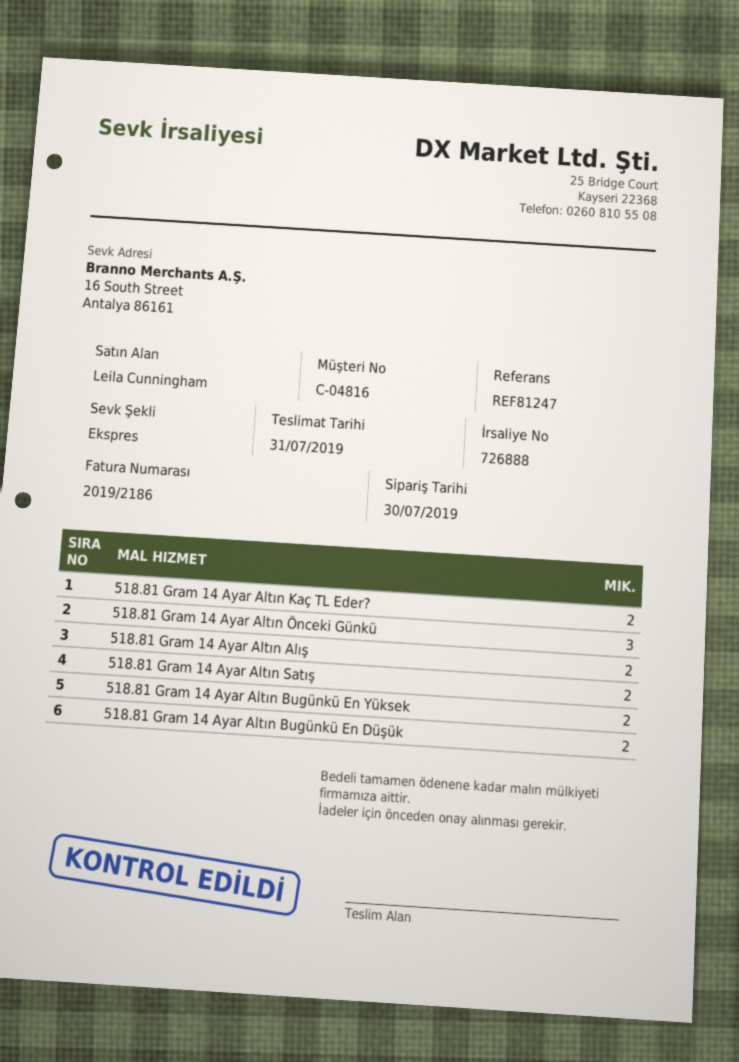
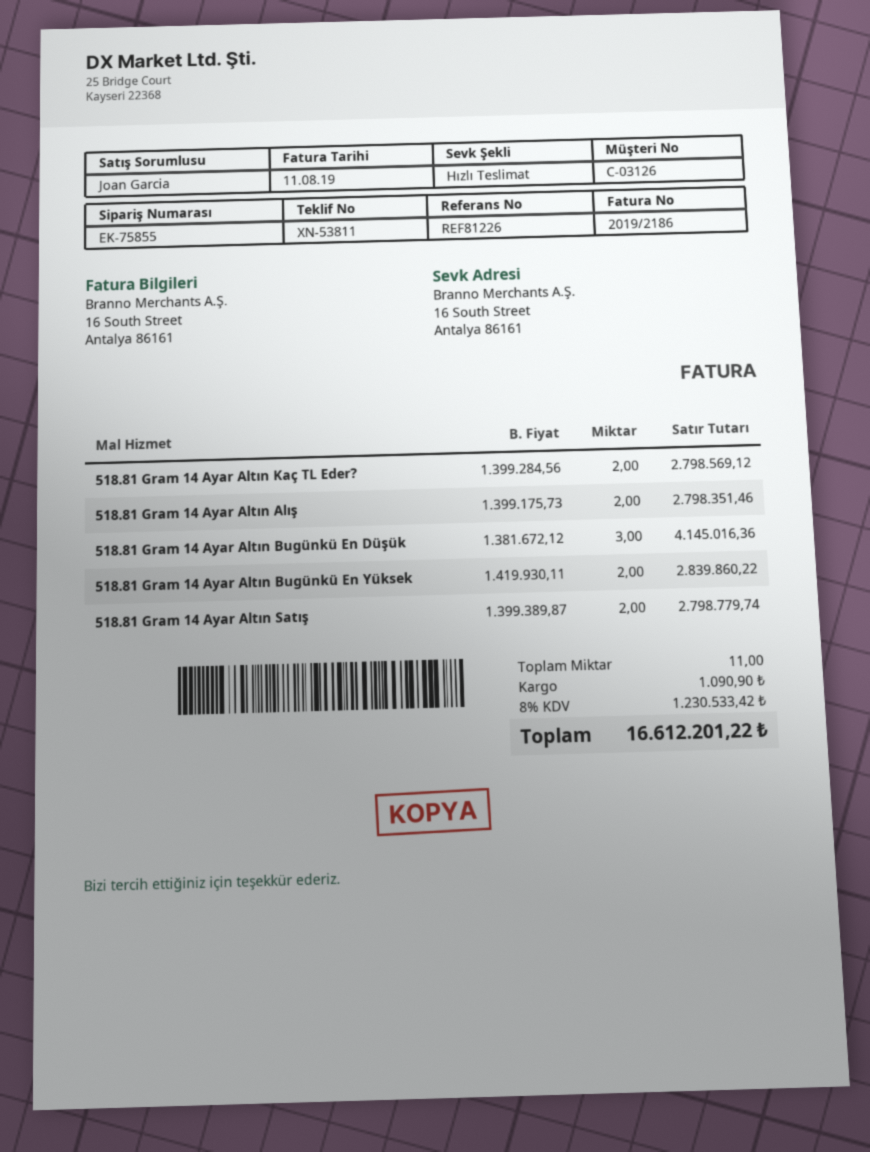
customer number: C-04816 -> C-03126
reference: REF81247 -> REF81226
518.81 Gram 14 Ayar Altın Önceki Günkü: 3 -> none
518.81 Gram 14 Ayar Altın Bugünkü En Düşük: 2 -> 3

